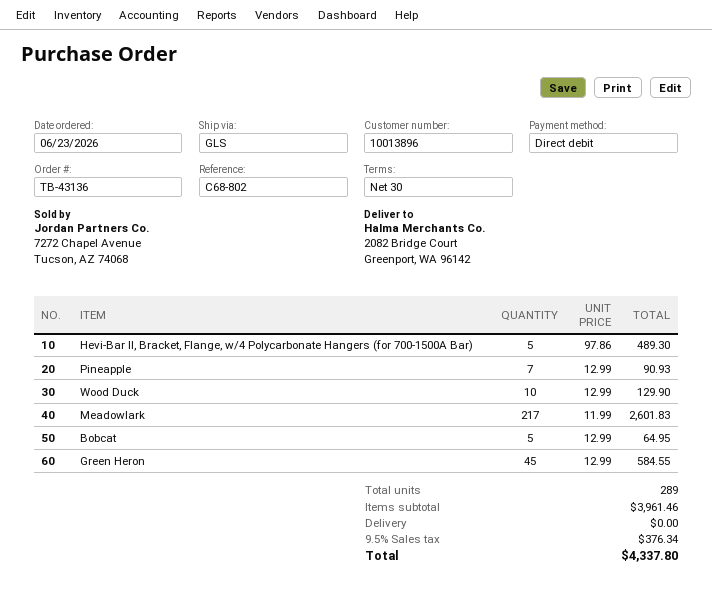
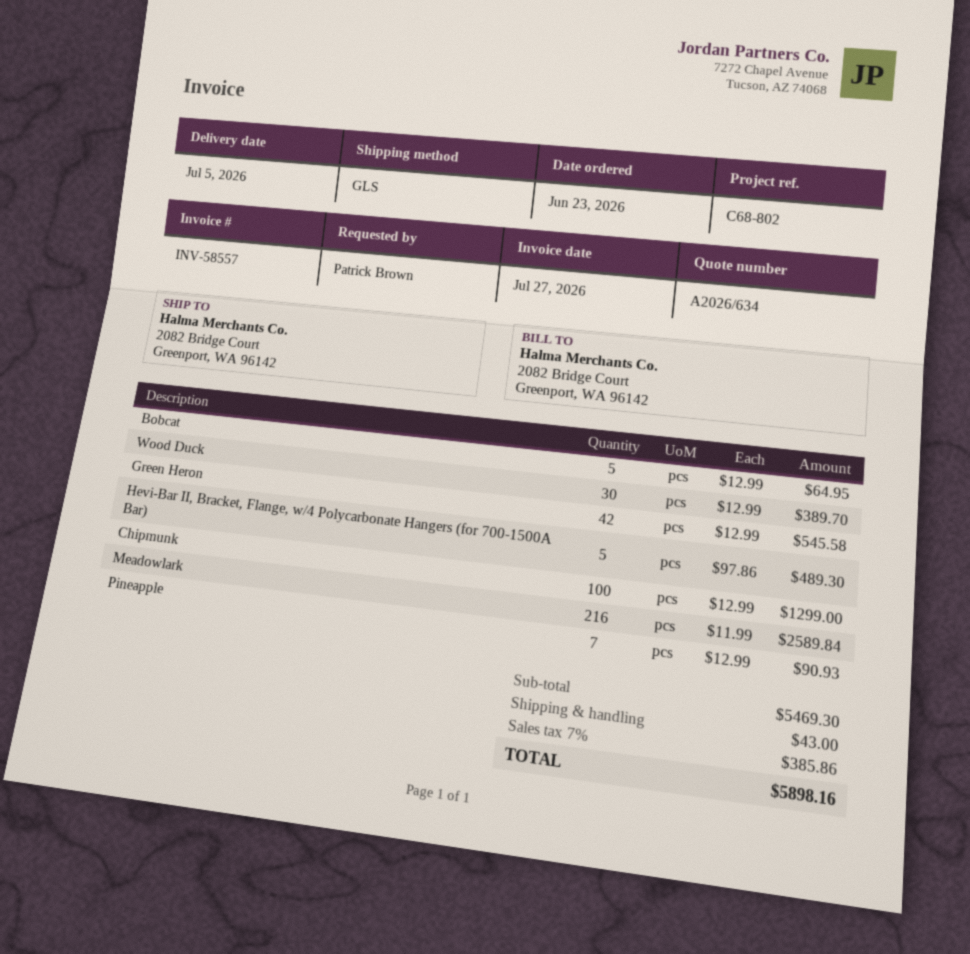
Wood Duck: 10 x 12.99 = 129.90 -> 30 x 12.99 = 389.70
Meadowlark: 217 x 11.99 = 2601.83 -> 216 x 11.99 = 2589.84
Green Heron: 45 x 12.99 = 584.55 -> 42 x 12.99 = 545.58
Chipmunk: none -> 100 x 12.99 = 1299.00
subtotal: 3961.46 -> 5469.30
shipping: 0.00 -> 43.00
tax: 9.5% = 376.34 -> 7% = 385.86
total: 4337.80 -> 5898.16

